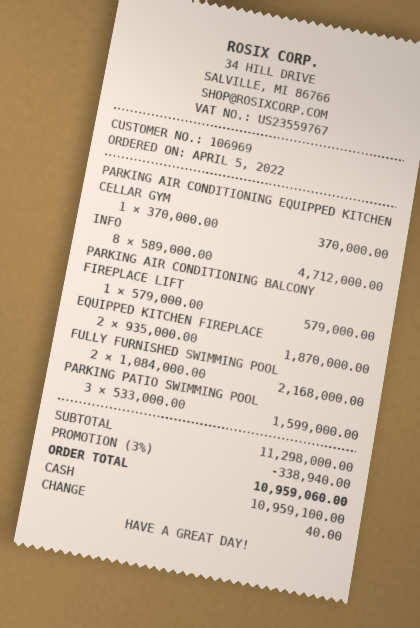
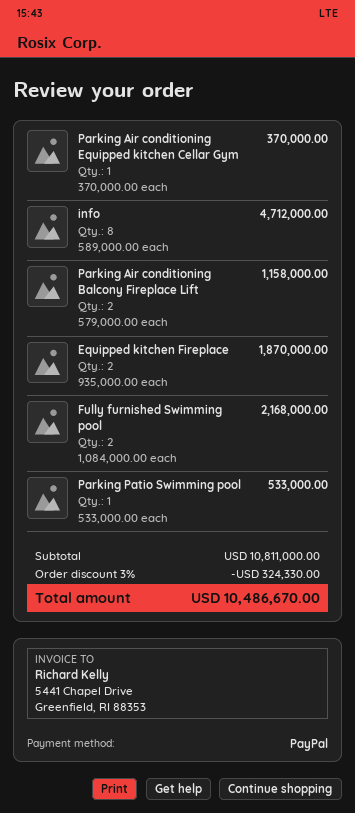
payment method: cash -> PayPal
PARKING AIR CONDITIONING BALCONY FIREPLACE LIFT: 1 x 579000.00 = 579000.00 -> 2 x 579000.00 = 1158000.00
PARKING PATIO SWIMMING POOL: 3 x 533000.00 = 1599000.00 -> 1 x 533000.00 = 533000.00
subtotal: 11298000.00 -> 10811000.00
discount: 3% = 338940.00 -> 3% = 324330.00
total: 10959060.00 -> 10486670.00

